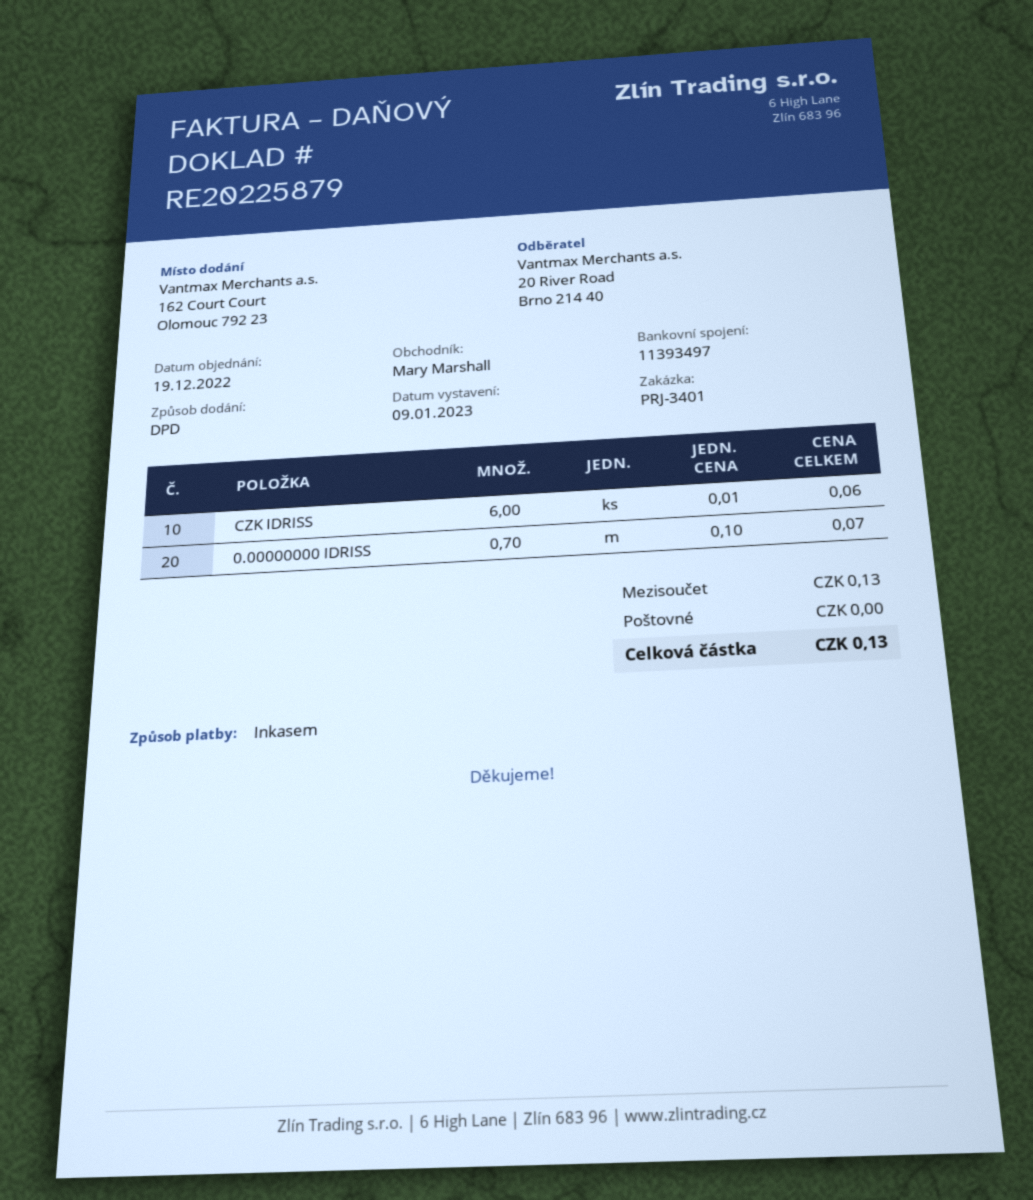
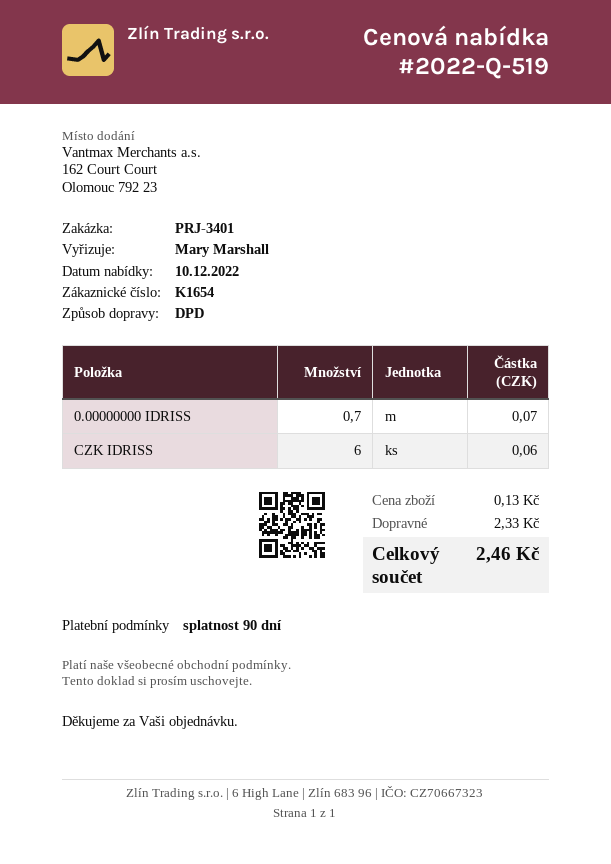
shipping: 0.00 -> 2.33
total: 0.13 -> 2.46

